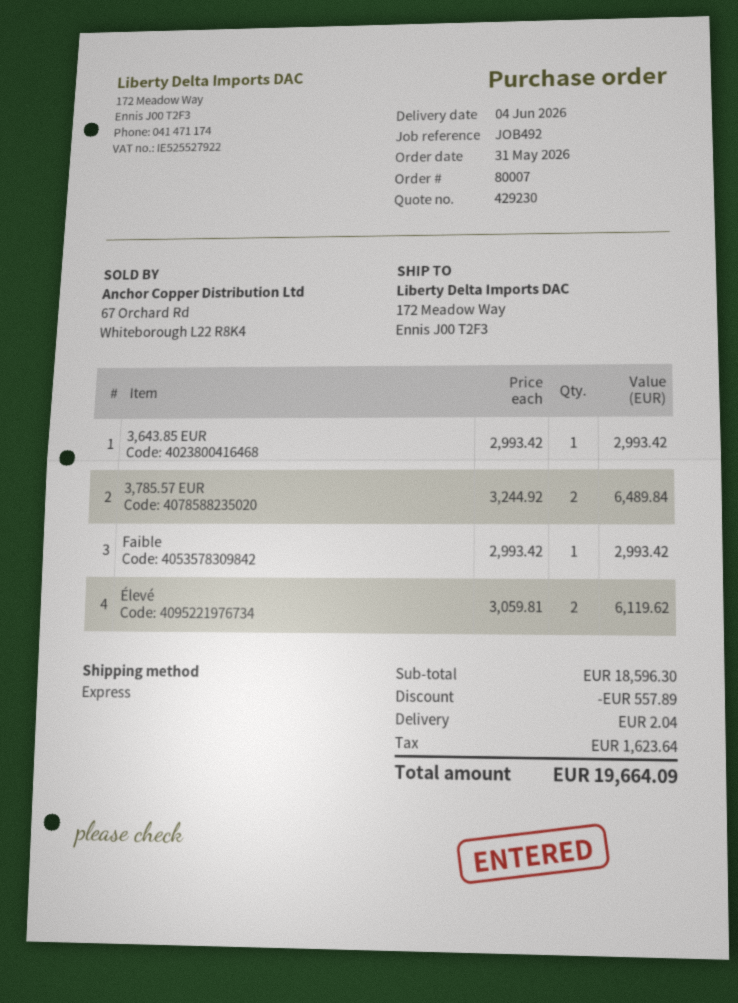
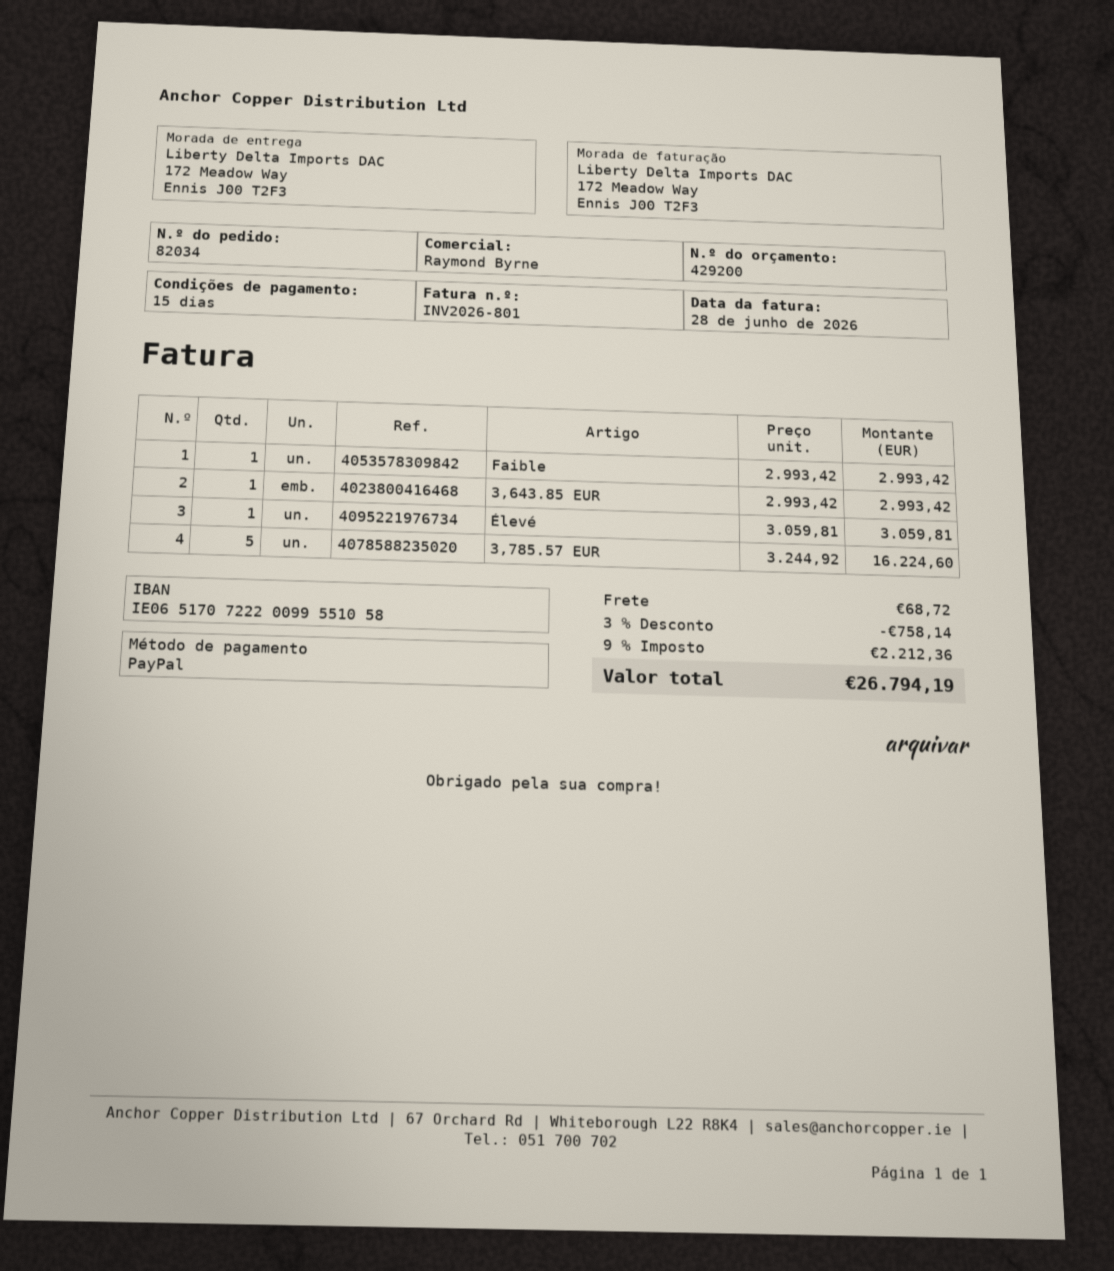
quote number: 429230 -> 429200
order number: 80007 -> 82034
3,785.57 EUR: 2 x 3244.92 = 6489.84 -> 5 x 3244.92 = 16224.60
Élevé: 2 x 3059.81 = 6119.62 -> 1 x 3059.81 = 3059.81
discount: 557.89 -> 758.14
shipping: 2.04 -> 68.72
tax: 1623.64 -> 2212.36
total: 19664.09 -> 26794.19

